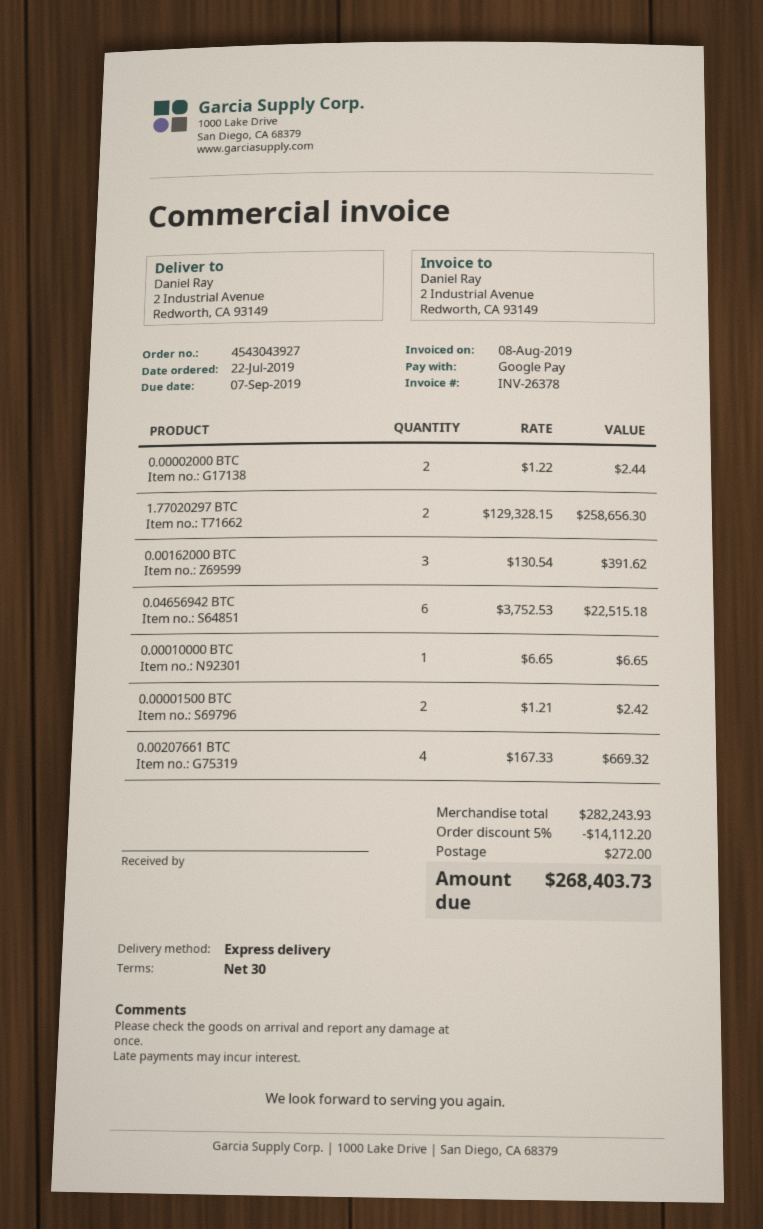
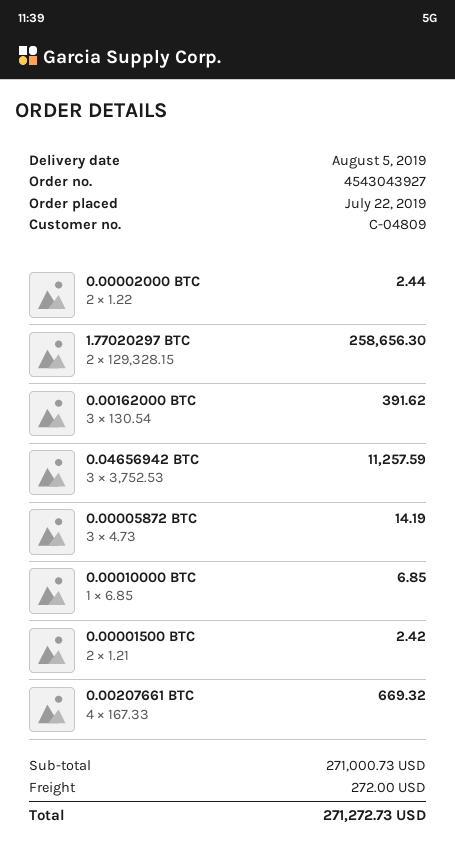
0.04656942 BTC: 6 x 3752.53 = 22515.18 -> 3 x 3752.53 = 11257.59
0.00010000 BTC: 1 x 6.65 = 6.65 -> 1 x 6.85 = 6.85
0.00005872 BTC: none -> 3 x 4.73 = 14.19
subtotal: 282243.93 -> 271000.73
discount: 5% = 14112.20 -> none
total: 268403.73 -> 271272.73

